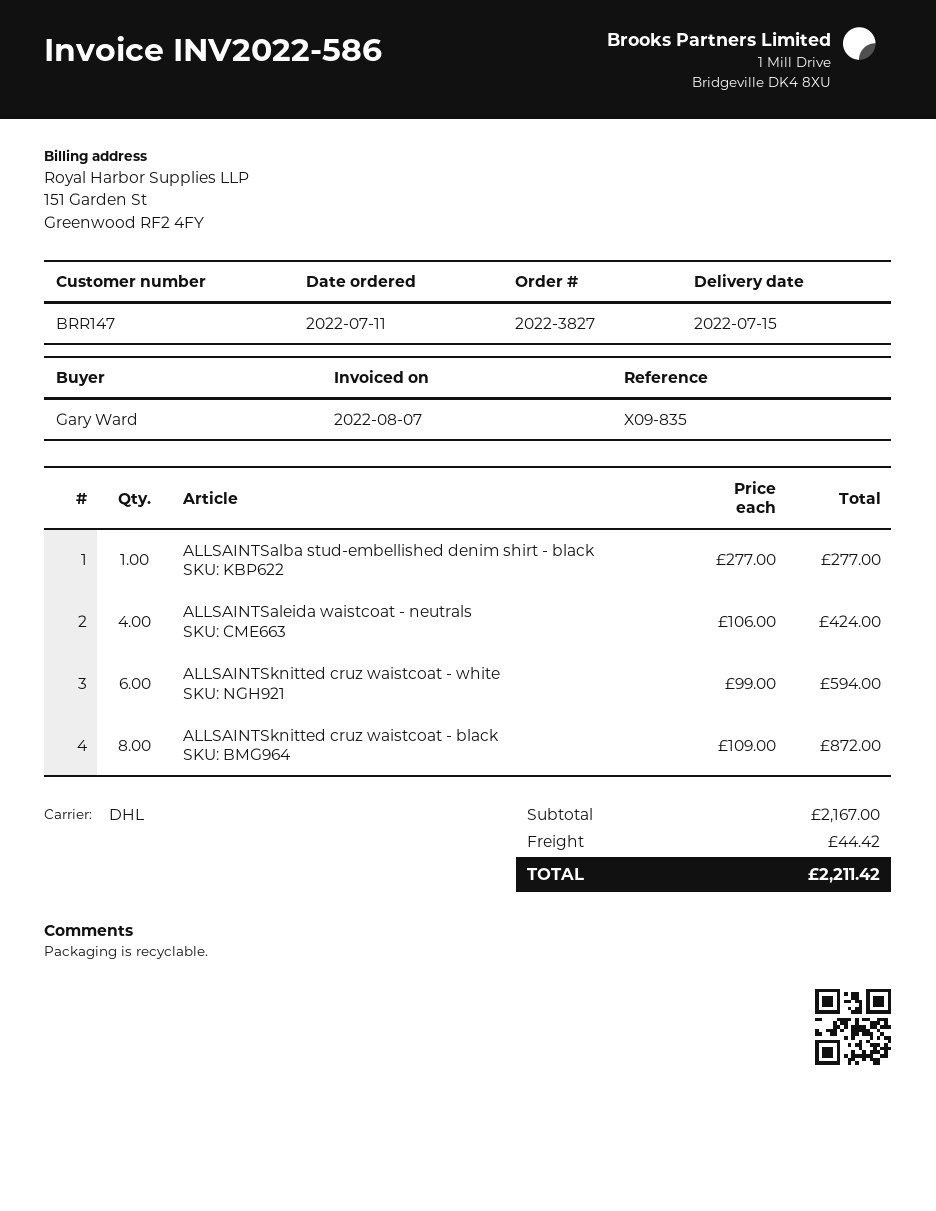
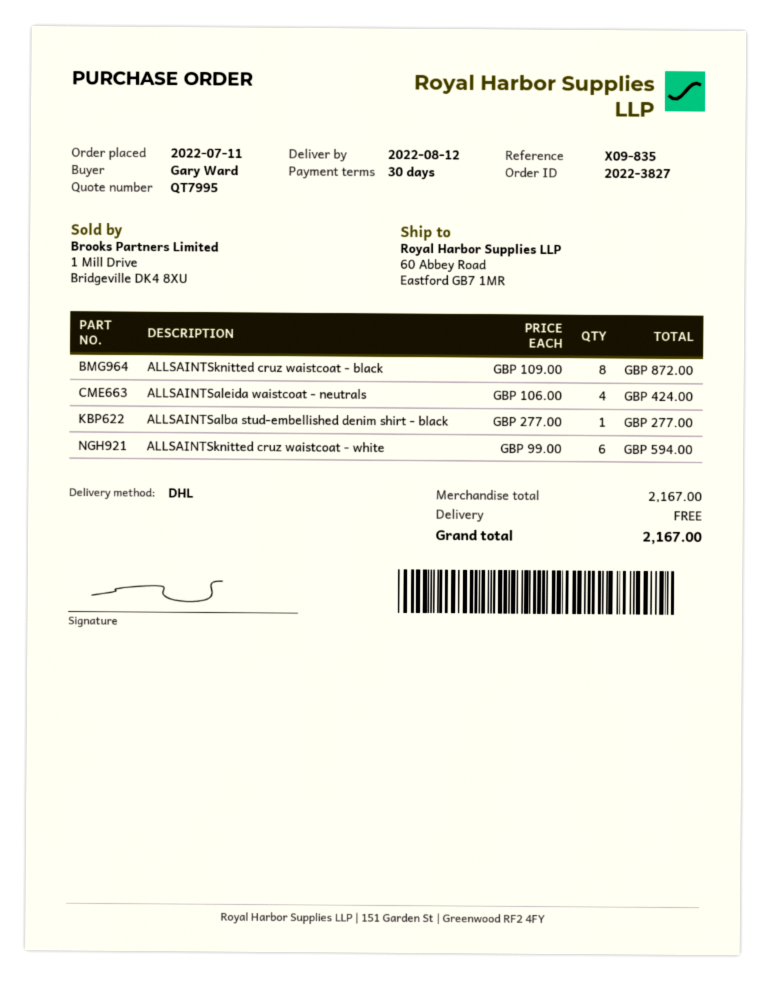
delivery date: 2022-07-15 -> 2022-08-12
shipping: 44.42 -> 0.00
total: 2211.42 -> 2167.00

